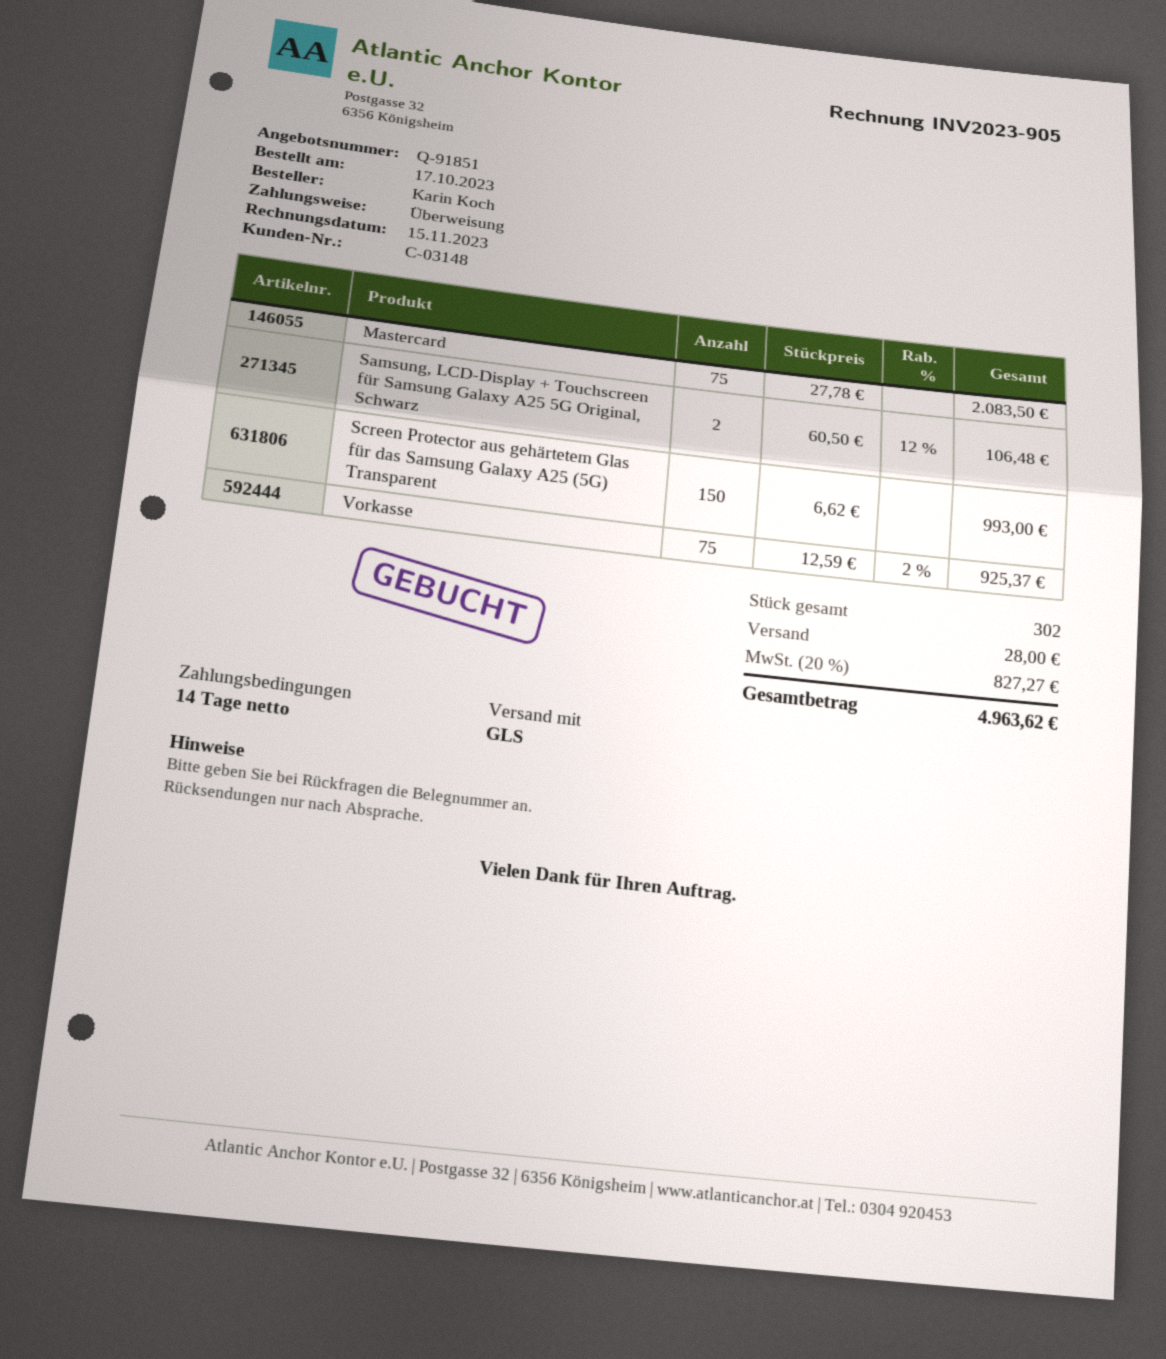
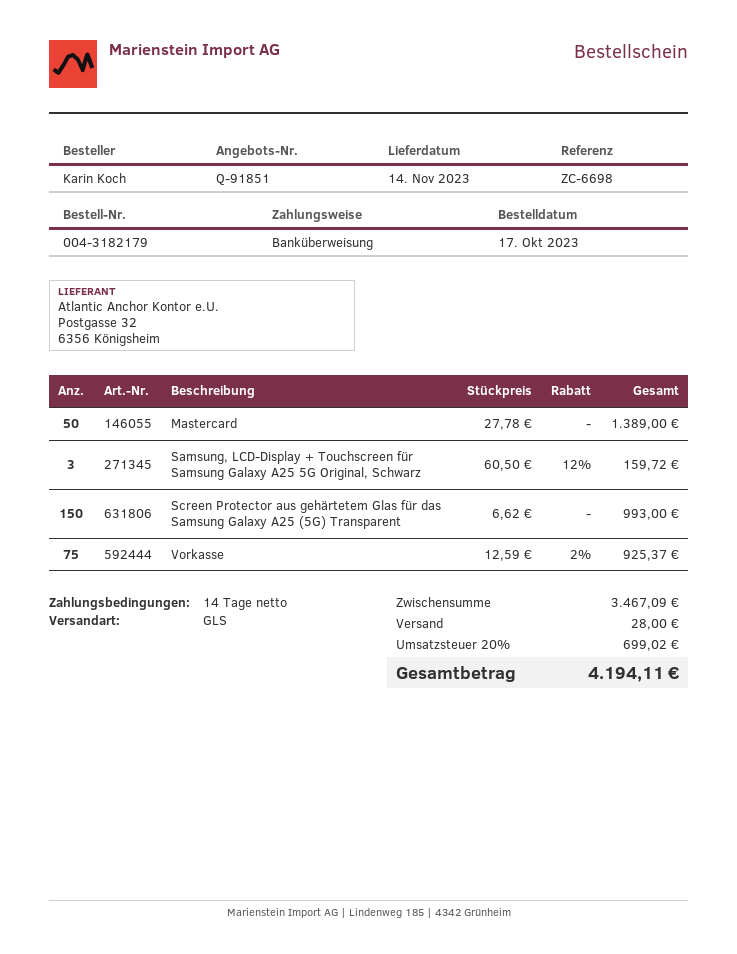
Mastercard: 75 x 27.78 = 2083.50 -> 50 x 27.78 = 1389.00
Samsung, LCD-Display + Touchscreen für Samsung Galaxy A25 5G Original, Schwarz: 2 x 60.50 - 12% = 106.48 -> 3 x 60.50 - 12% = 159.72
tax: 20% = 827.27 -> 20% = 699.02
total: 4963.62 -> 4194.11

